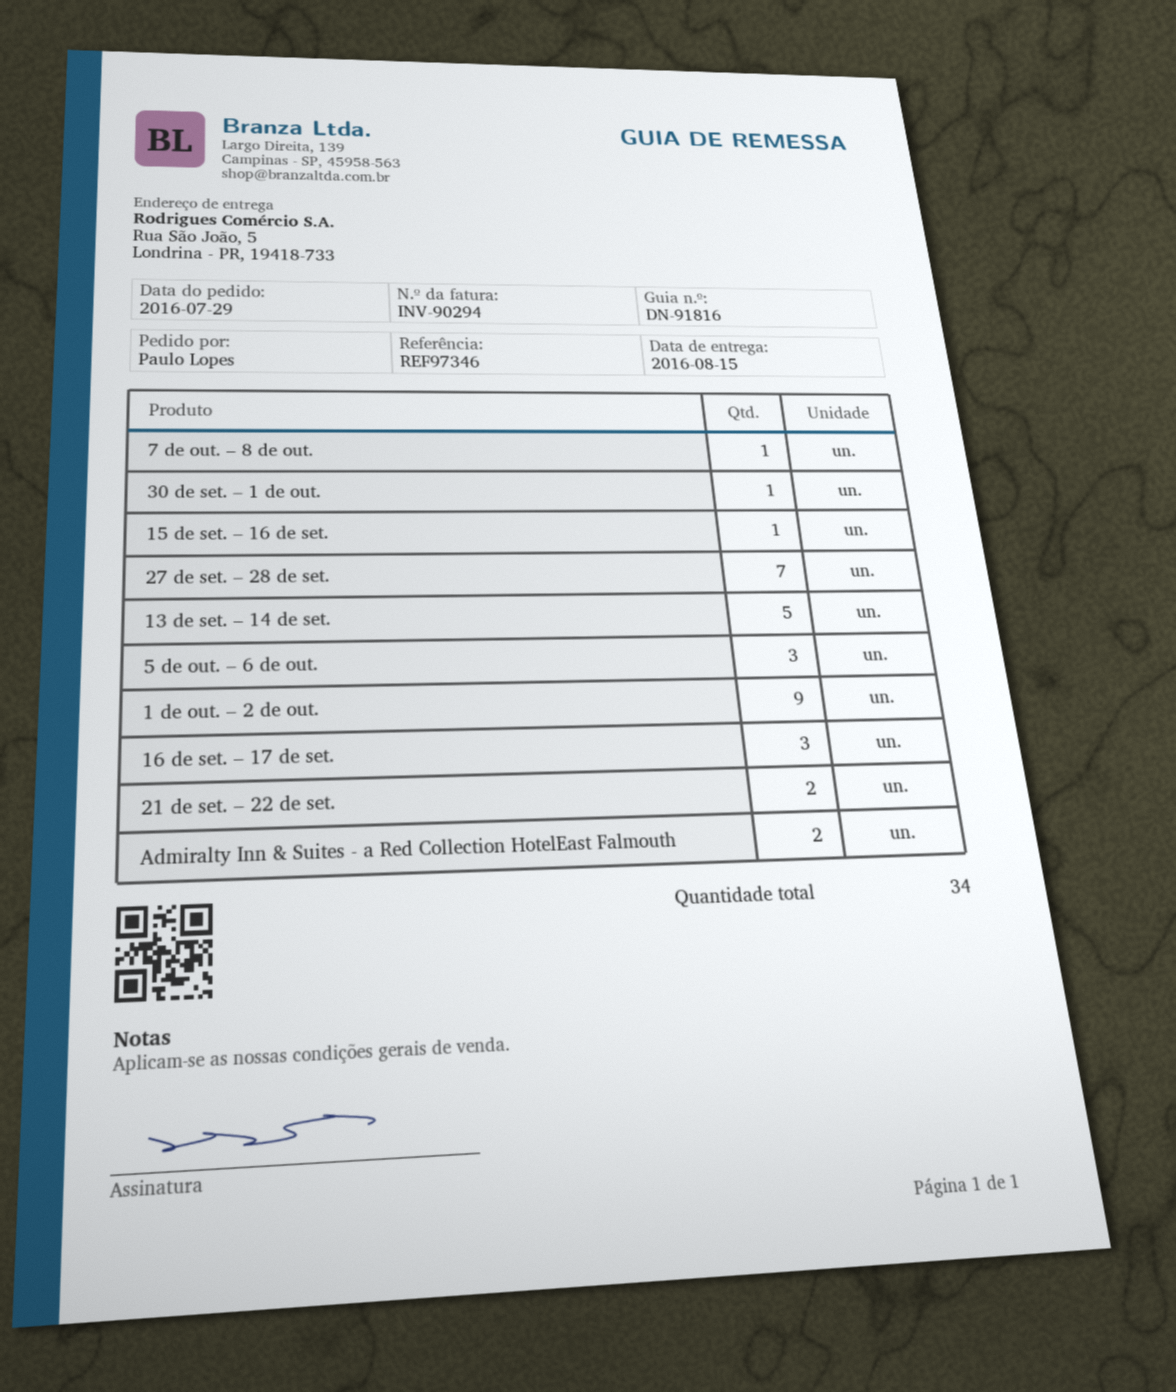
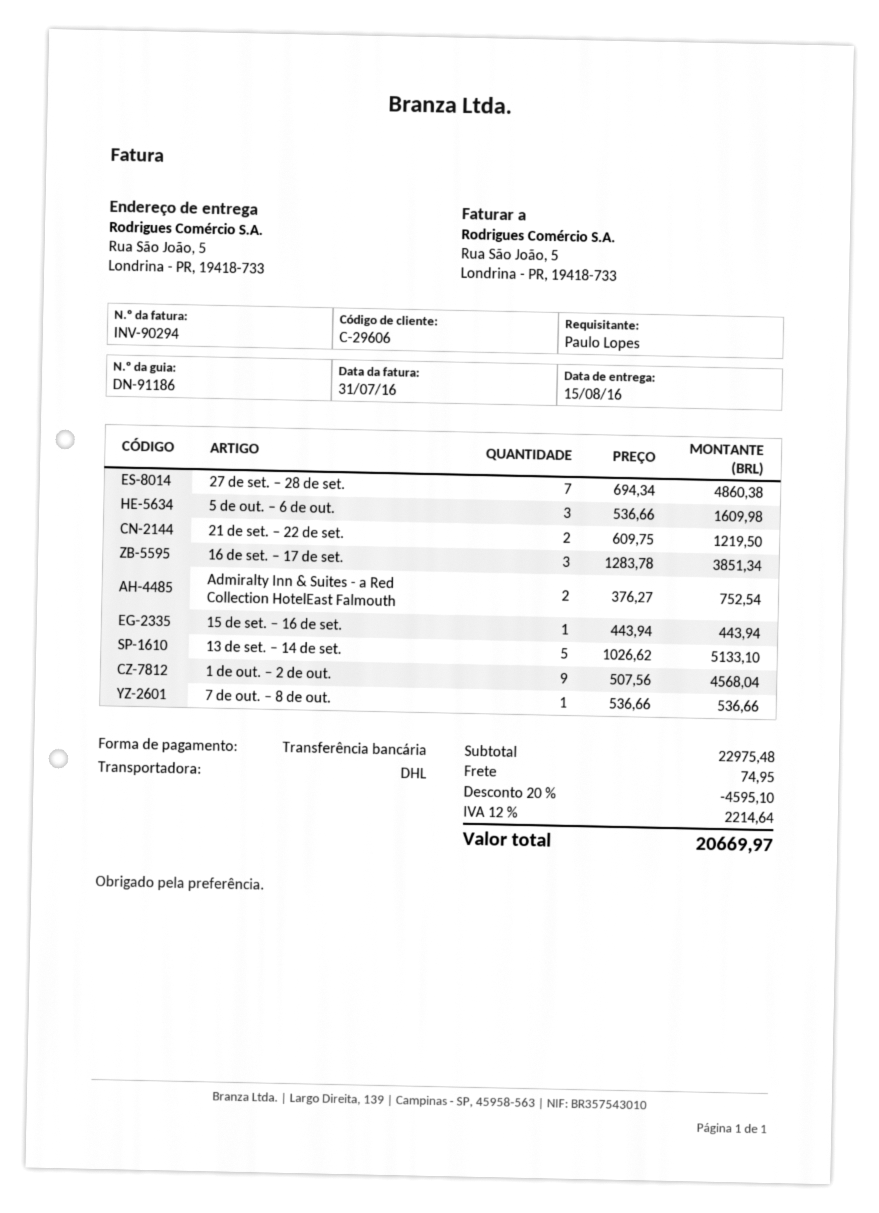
delivery note number: DN-91816 -> DN-91186
30 de set. – 1 de out.: 1 -> none

